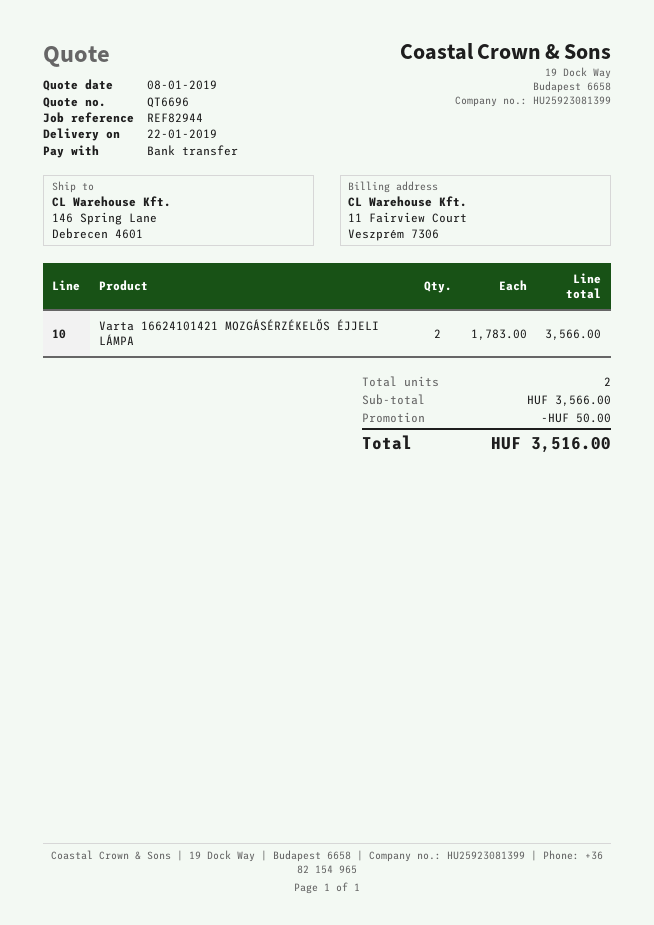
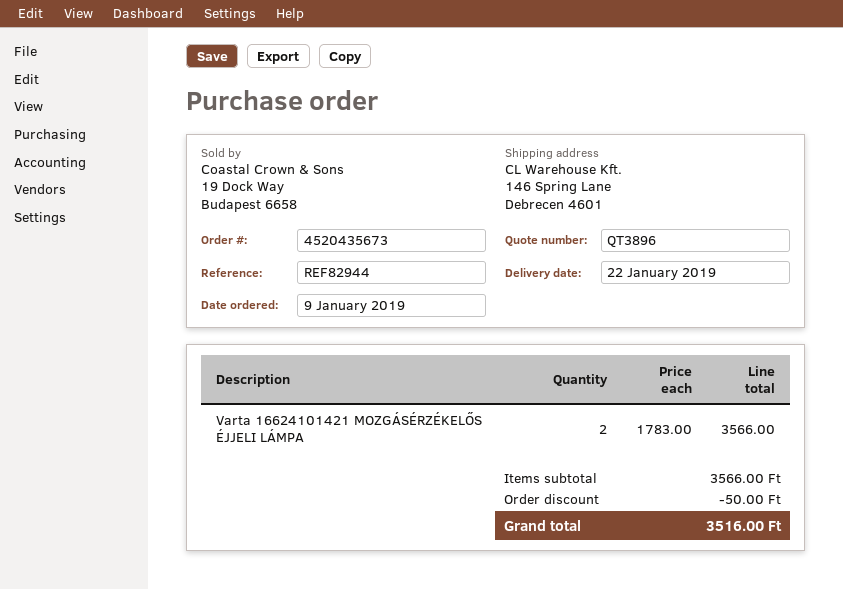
quote number: QT6696 -> QT3896

